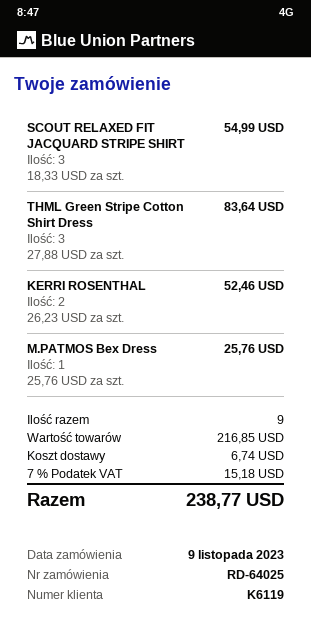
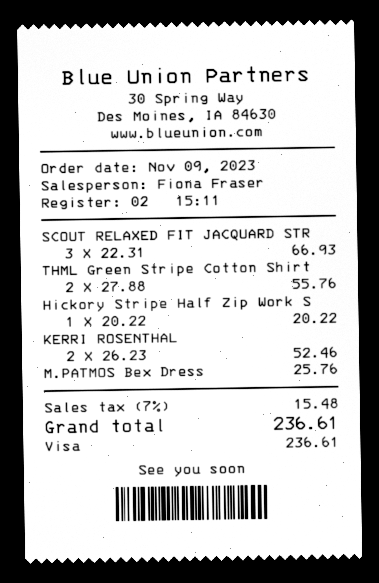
SCOUT RELAXED FIT JACQUARD STRIPE SHIRT: 3 x 18.33 = 54.99 -> 3 x 22.31 = 66.93
THML Green Stripe Cotton Shirt Dress: 3 x 27.88 = 83.64 -> 2 x 27.88 = 55.76
Hickory Stripe Half Zip Work S: none -> 1 x 20.22 = 20.22
shipping: 6.74 -> none
tax: 7% = 15.18 -> 7% = 15.48
total: 238.77 -> 236.61

